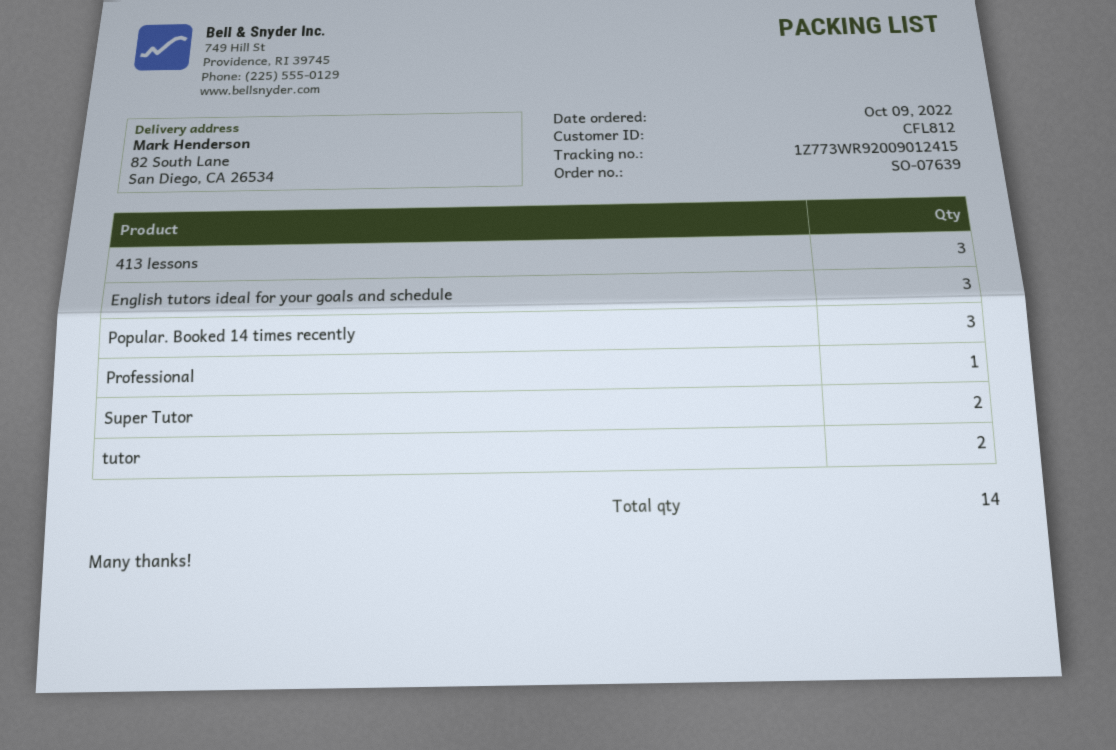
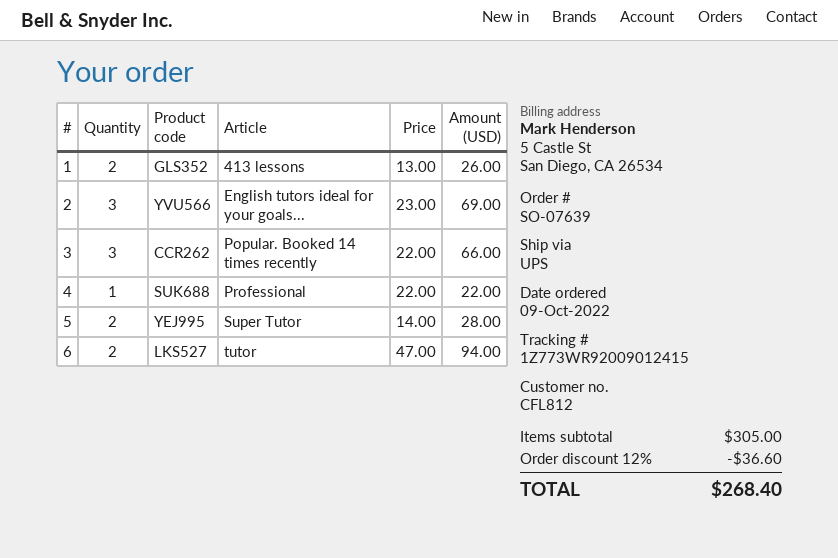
413 lessons: 3 -> 2

